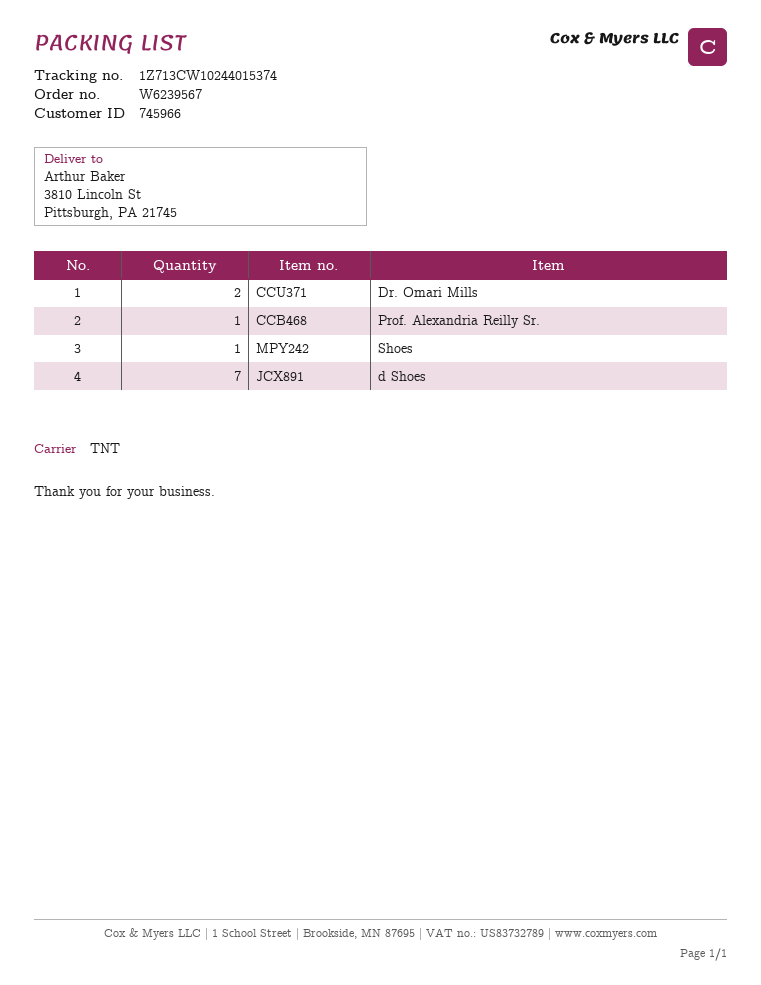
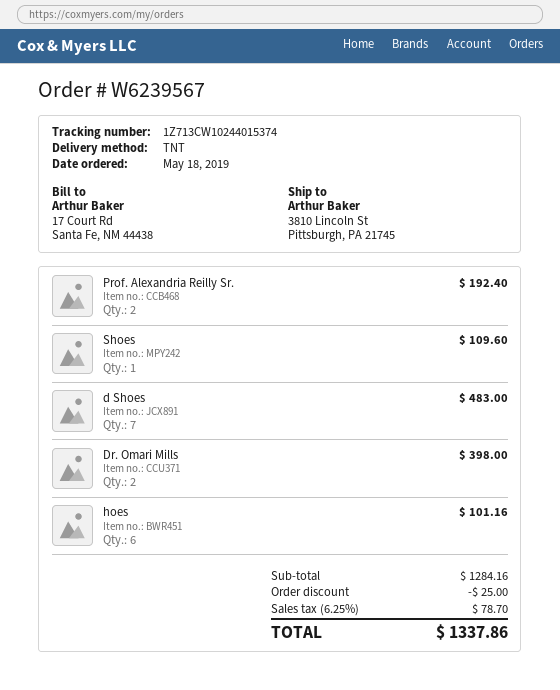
Prof. Alexandria Reilly Sr.: 1 -> 2
hoes: none -> 6

